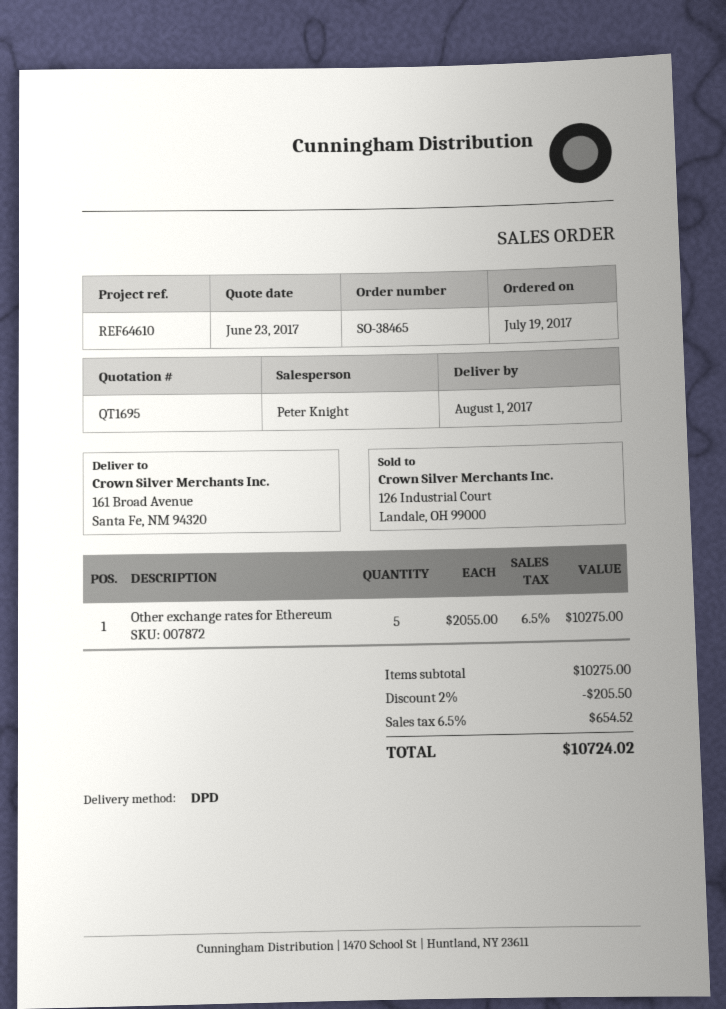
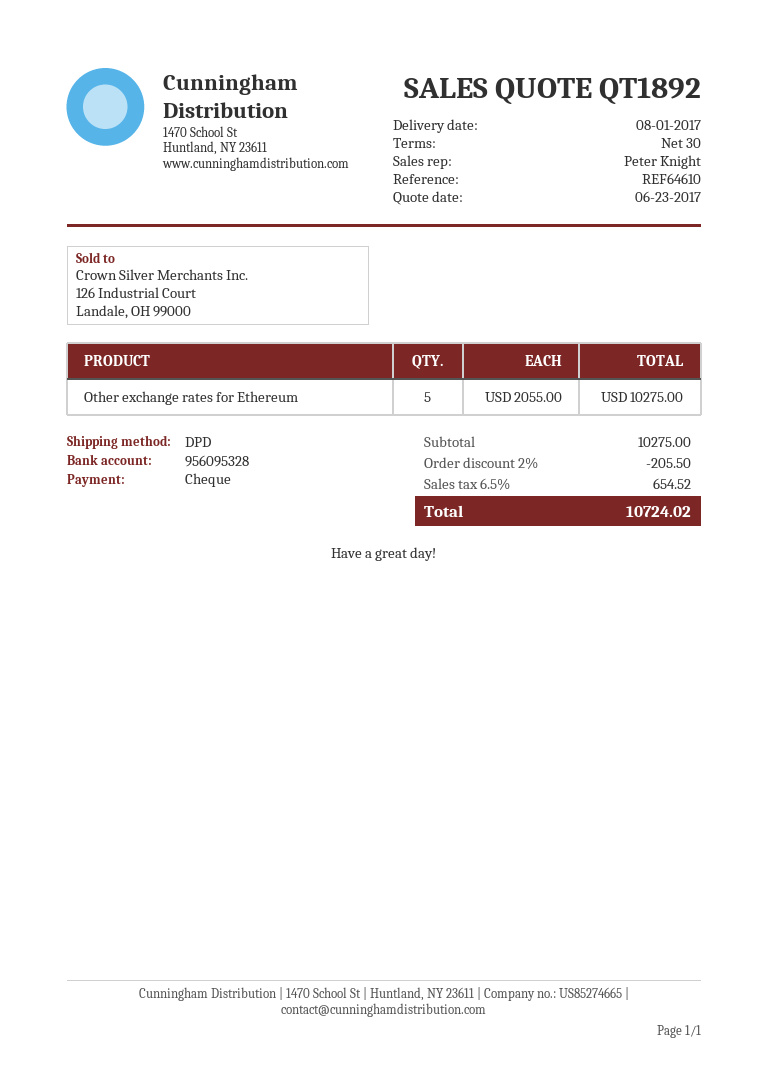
quote number: QT1695 -> QT1892

